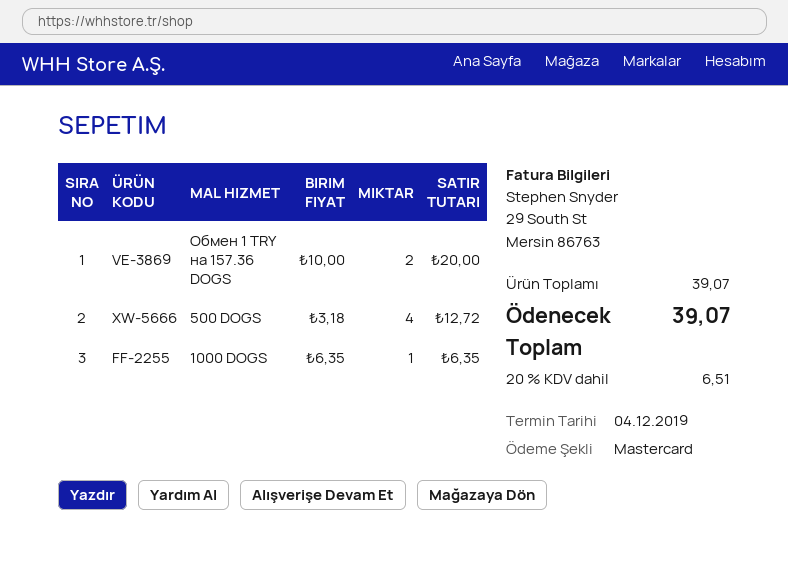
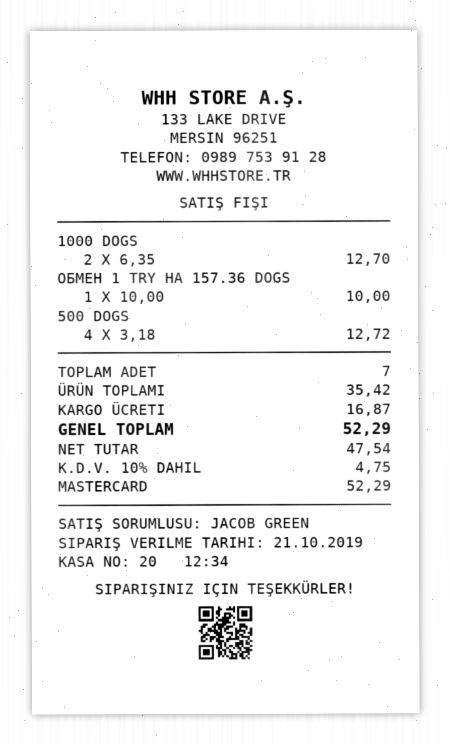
Обмен 1 TRY на 157.36 DOGS: 2 x 10.00 = 20.00 -> 1 x 10.00 = 10.00
1000 DOGS: 1 x 6.35 = 6.35 -> 2 x 6.35 = 12.70
subtotal: 39.07 -> 35.42
shipping: none -> 16.87
tax: 20% = 6.51 -> 10% = 4.75
total: 39.07 -> 52.29

